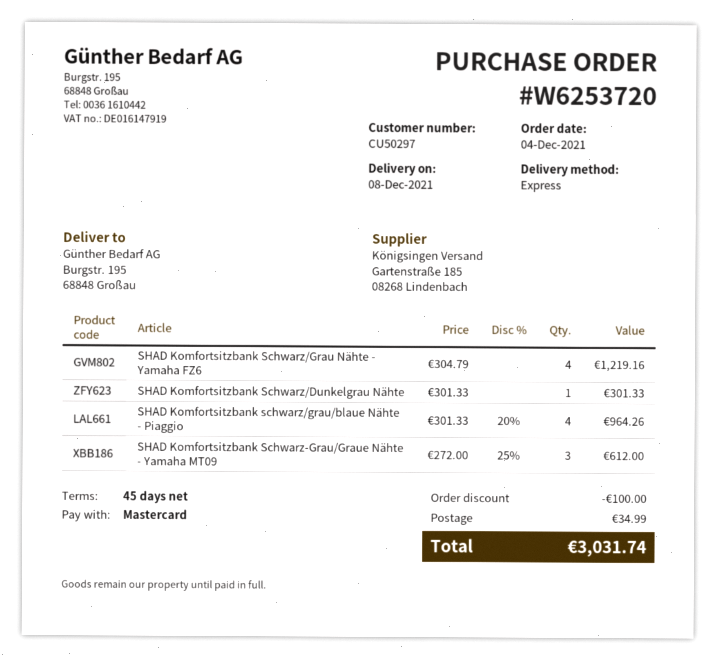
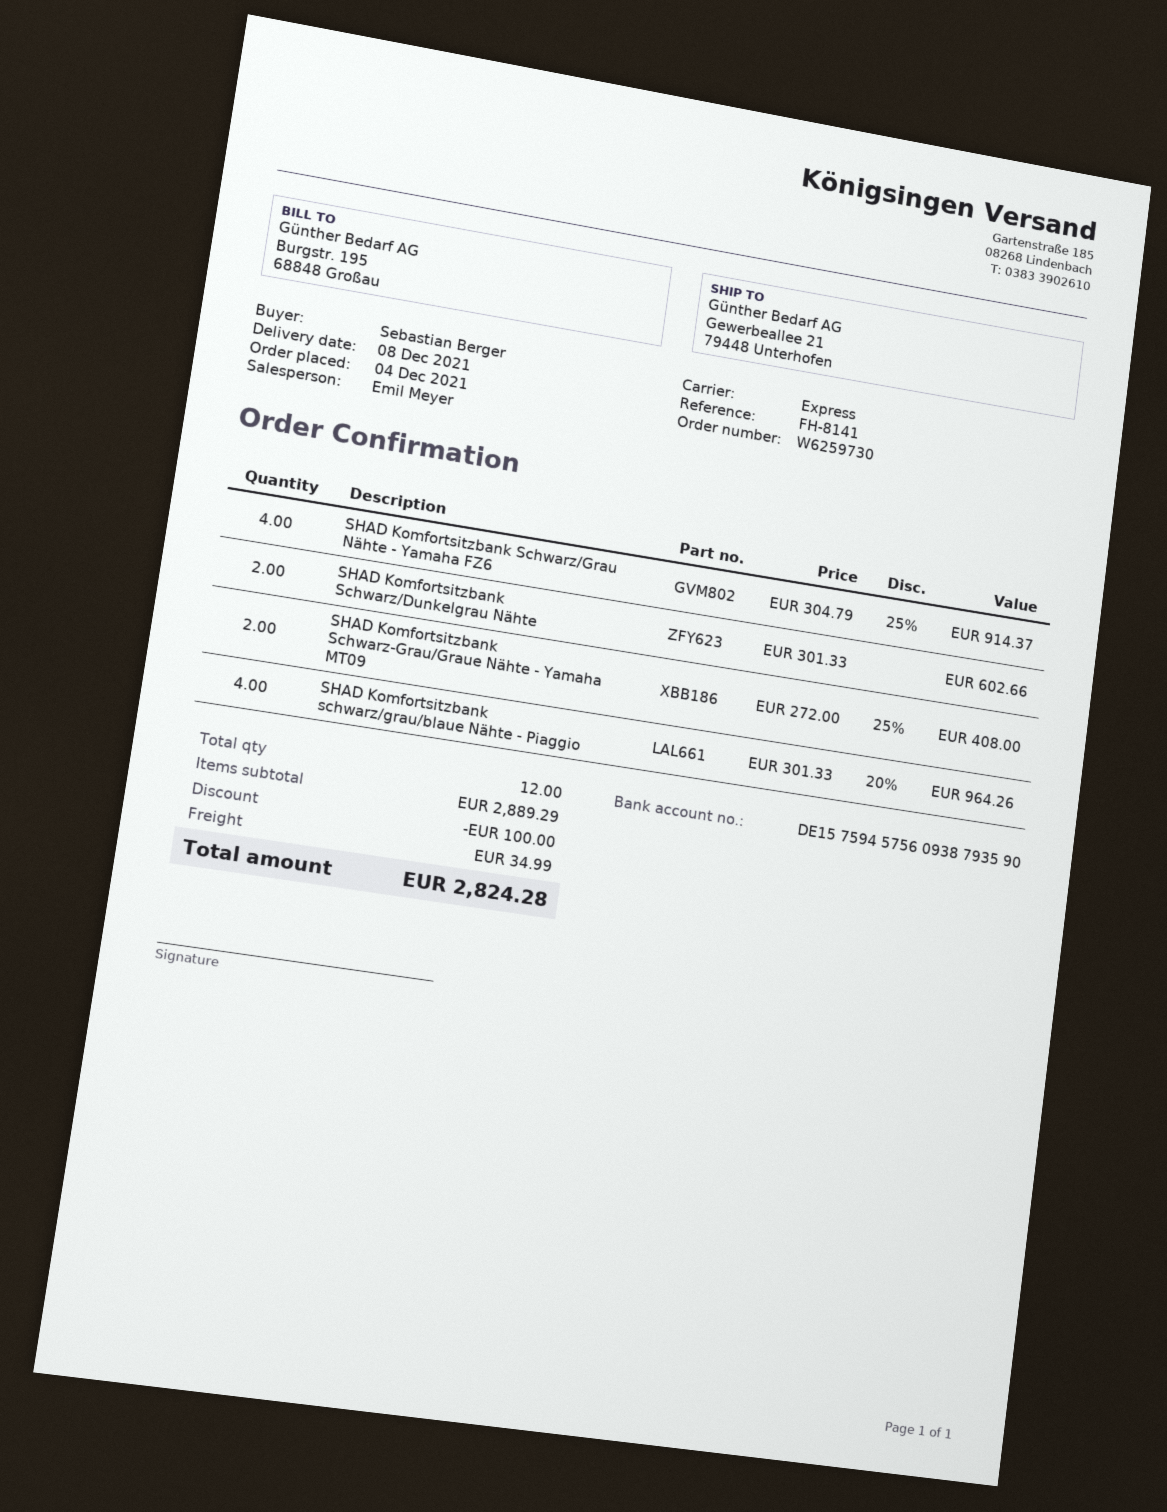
order number: W6253720 -> W6259730
ship to: Burgstr. 195, 68848 Großau -> Gewerbeallee 21, 79448 Unterhofen
SHAD Komfortsitzbank Schwarz/Grau Nähte - Yamaha FZ6: 4 x 304.79 = 1219.16 -> 4 x 304.79 - 25% = 914.37
SHAD Komfortsitzbank Schwarz/Dunkelgrau Nähte: 1 x 301.33 = 301.33 -> 2 x 301.33 = 602.66
SHAD Komfortsitzbank Schwarz-Grau/Graue Nähte - Yamaha MT09: 3 x 272.00 - 25% = 612.00 -> 2 x 272.00 - 25% = 408.00
total: 3031.74 -> 2824.28

